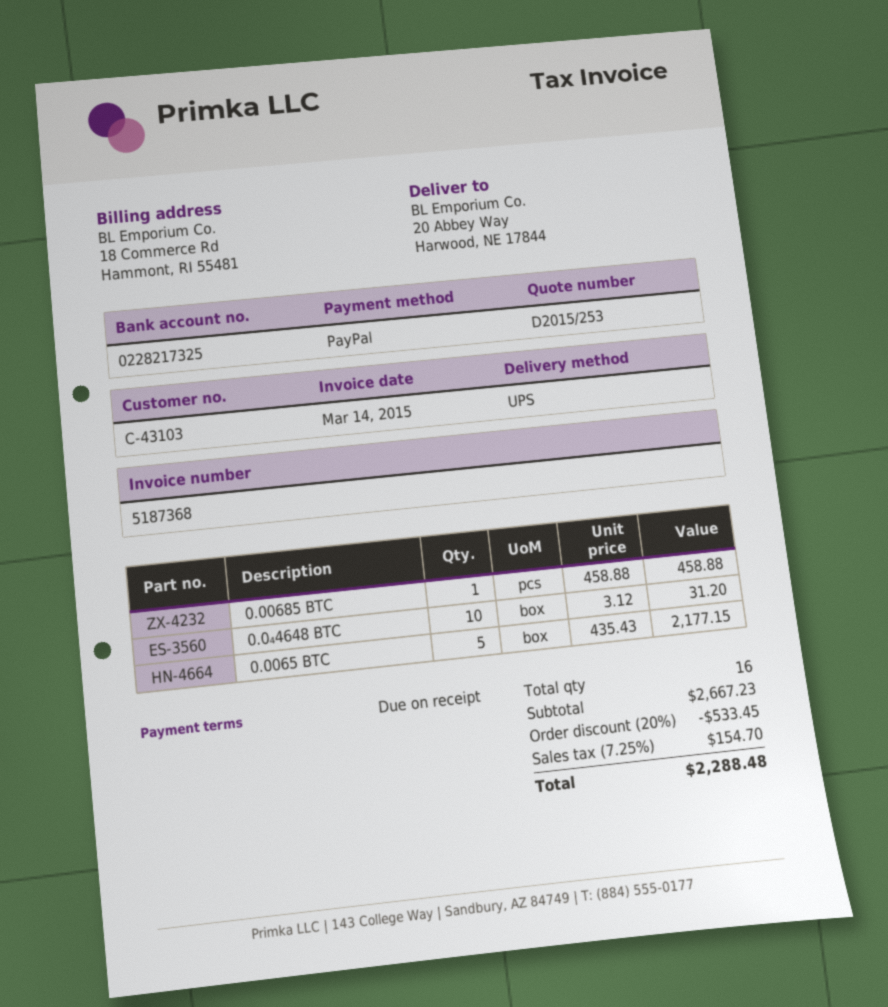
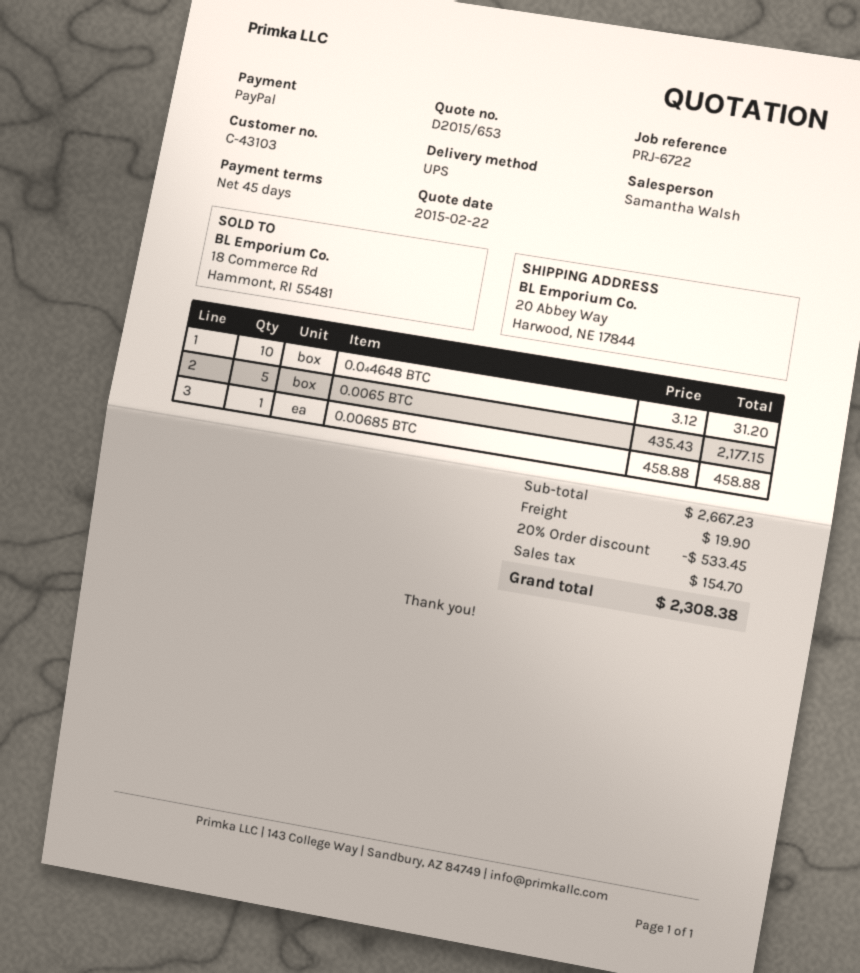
quote number: D2015/253 -> D2015/653
payment terms: on receipt -> 45 days
shipping: none -> 19.90
total: 2288.48 -> 2308.38

